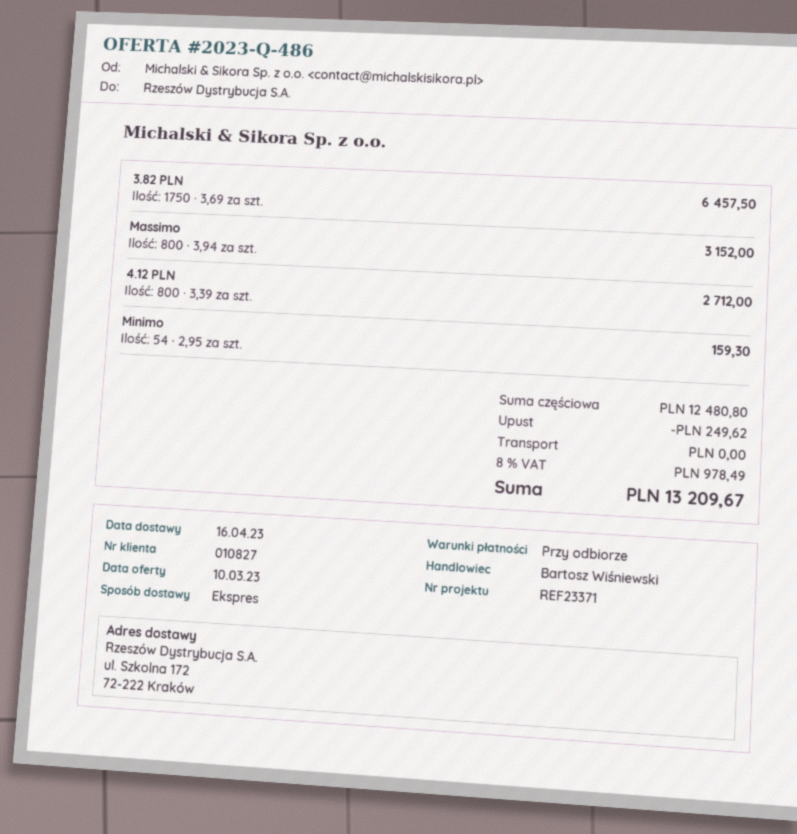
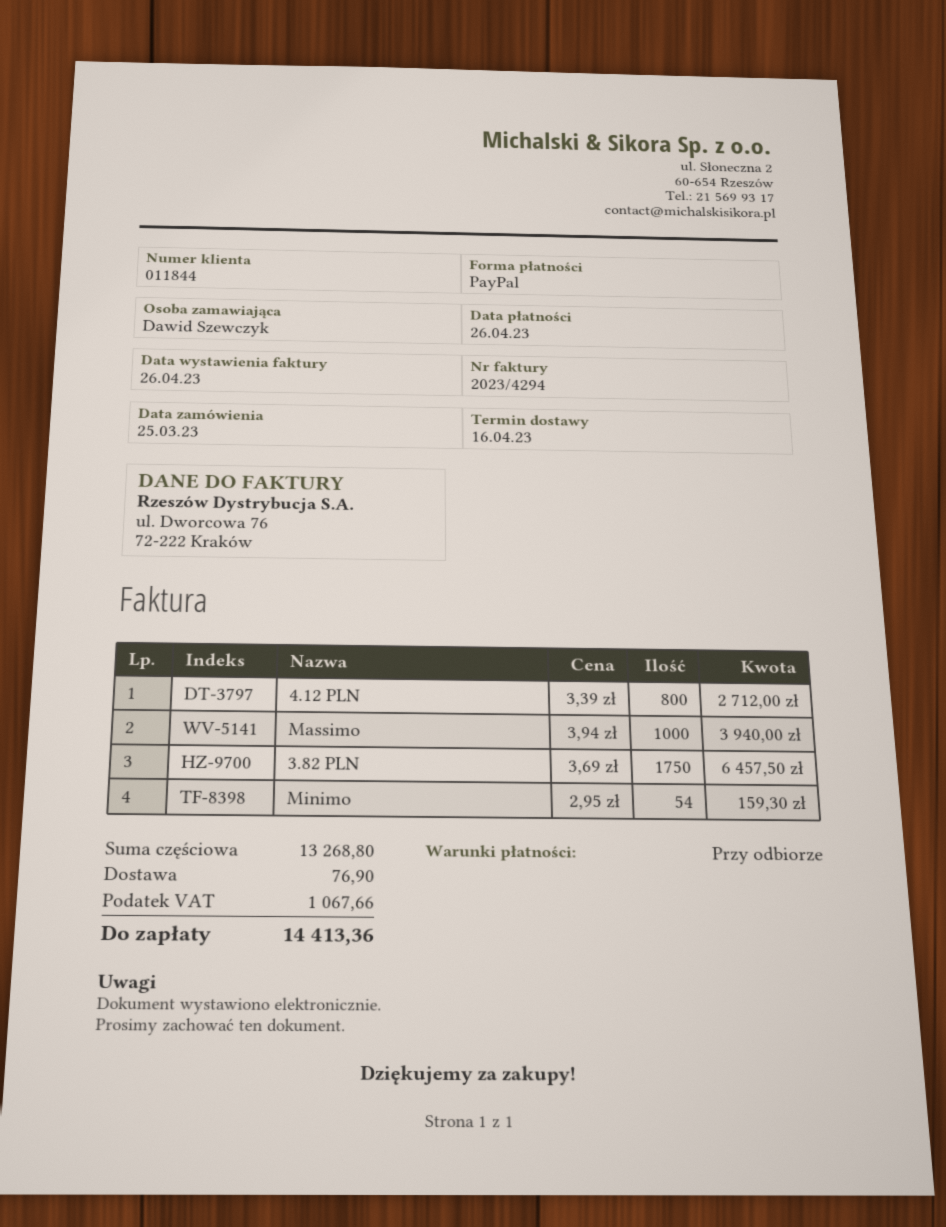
customer number: 010827 -> 011844
Massimo: 800 x 3.94 = 3152.00 -> 1000 x 3.94 = 3940.00
subtotal: 12480.80 -> 13268.80
discount: 249.62 -> none
shipping: 0.00 -> 76.90
tax: 978.49 -> 1067.66
total: 13209.67 -> 14413.36

